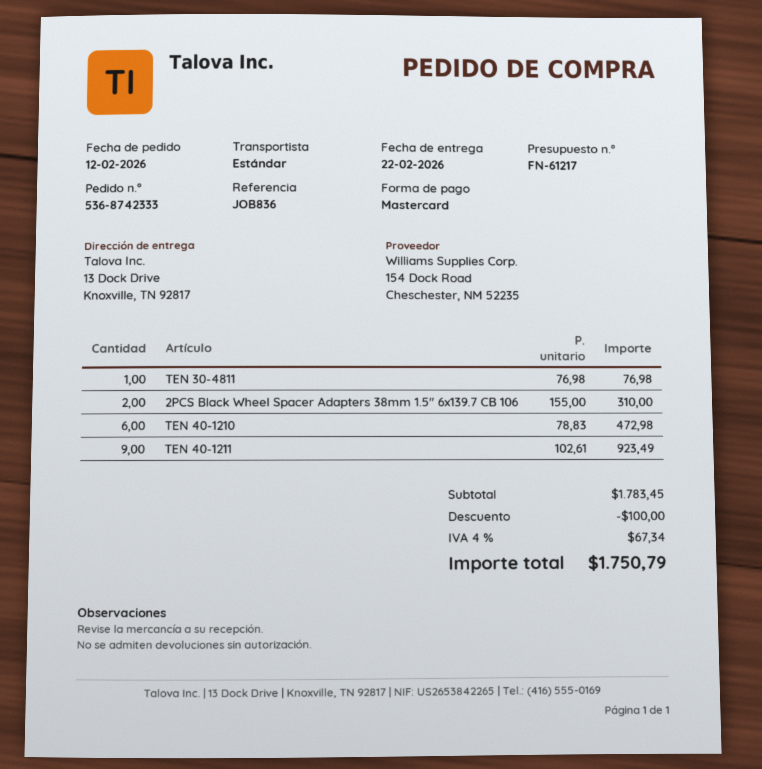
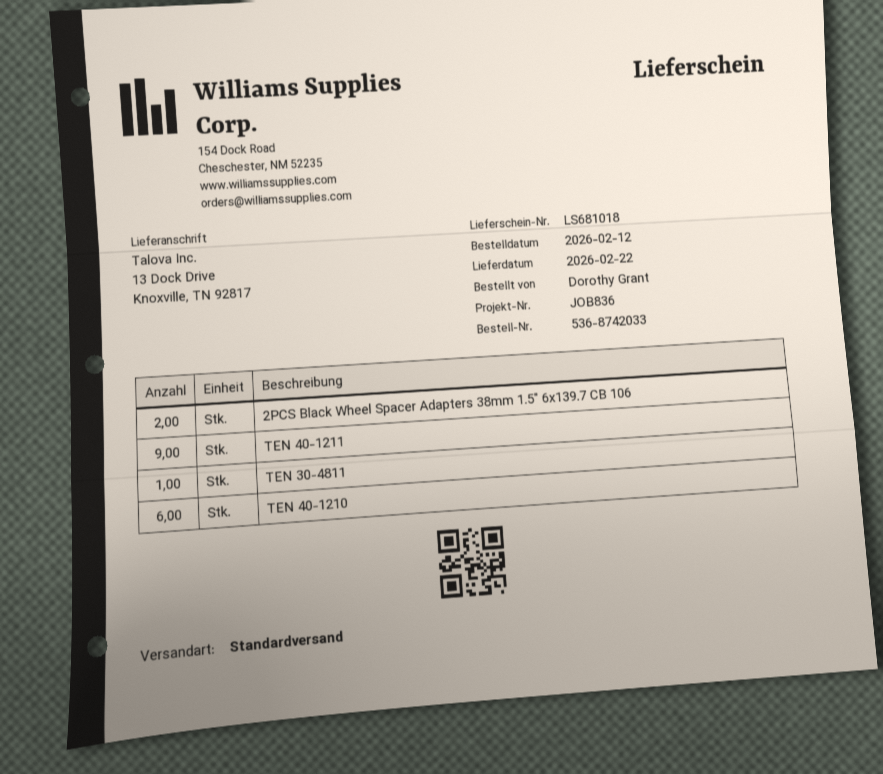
order number: 536-8742333 -> 536-8742033

